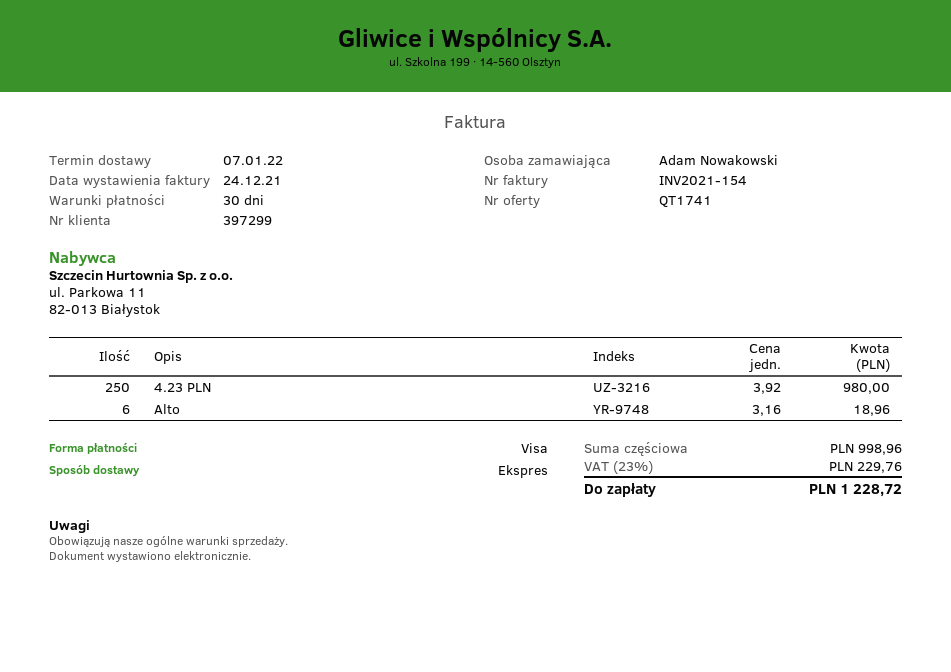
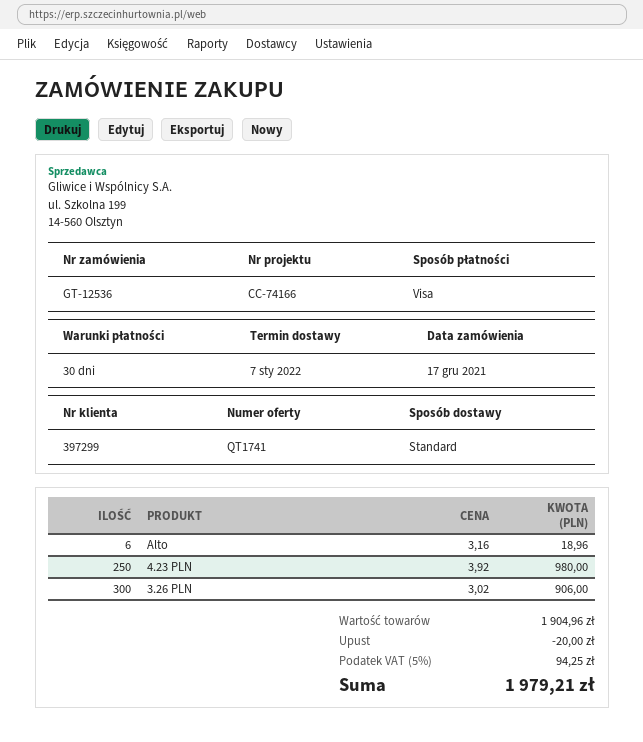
shipping method: express -> standard
3.26 PLN: none -> 300 x 3.02 = 906.00
subtotal: 998.96 -> 1904.96
discount: none -> 20.00
tax: 23% = 229.76 -> 5% = 94.25
total: 1228.72 -> 1979.21

